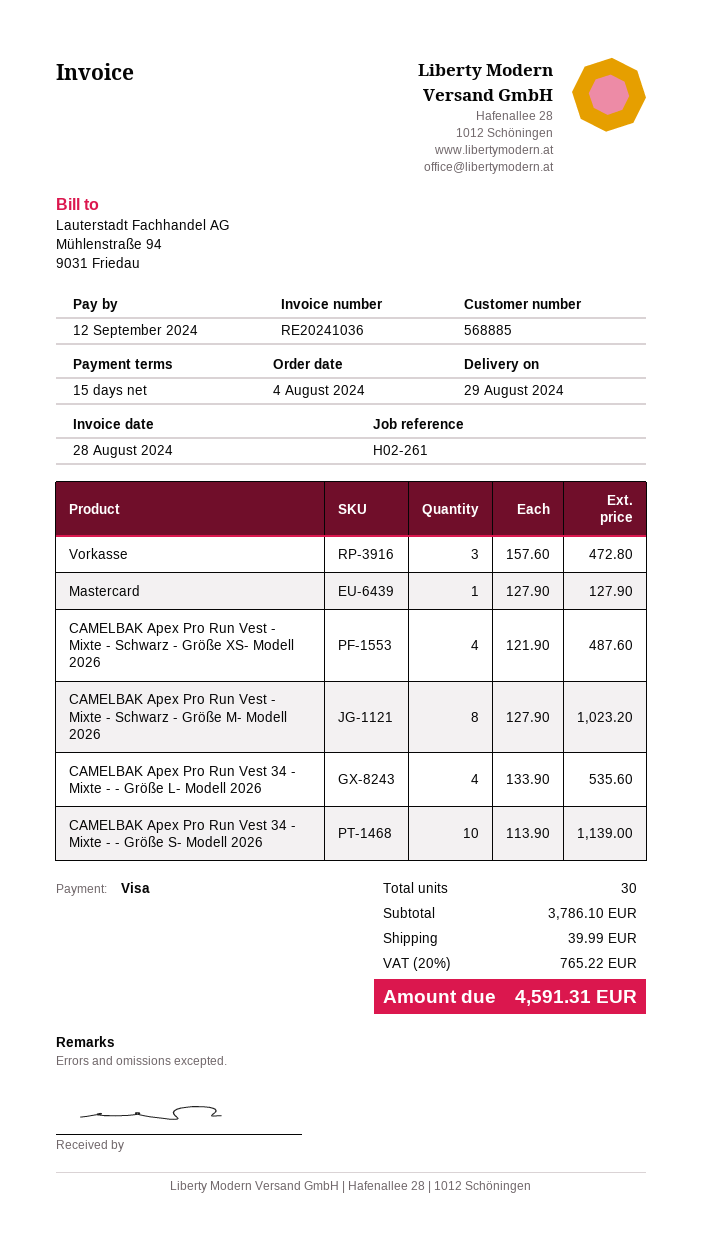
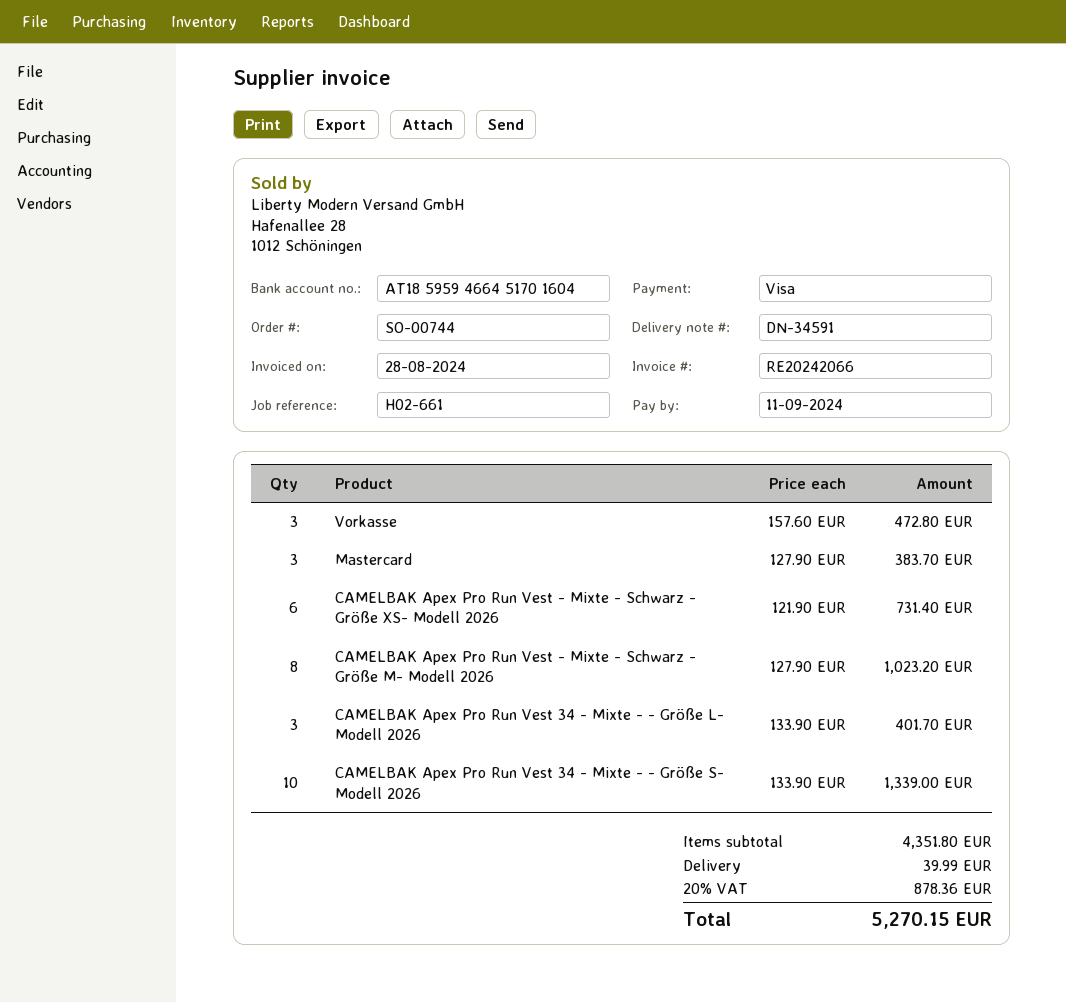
invoice number: RE20241036 -> RE20242066
due date: 2024-09-12 -> 2024-09-11
reference: H02-261 -> H02-661
Mastercard: 1 x 127.90 = 127.90 -> 3 x 127.90 = 383.70
CAMELBAK Apex Pro Run Vest - Mixte - Schwarz - Größe XS- Modell 2026: 4 x 121.90 = 487.60 -> 6 x 121.90 = 731.40
CAMELBAK Apex Pro Run Vest 34 - Mixte - - Größe L- Modell 2026: 4 x 133.90 = 535.60 -> 3 x 133.90 = 401.70
CAMELBAK Apex Pro Run Vest 34 - Mixte - - Größe S- Modell 2026: 10 x 113.90 = 1139.00 -> 10 x 133.90 = 1339.00
subtotal: 3786.10 -> 4351.80
tax: 20% = 765.22 -> 20% = 878.36
total: 4591.31 -> 5270.15

